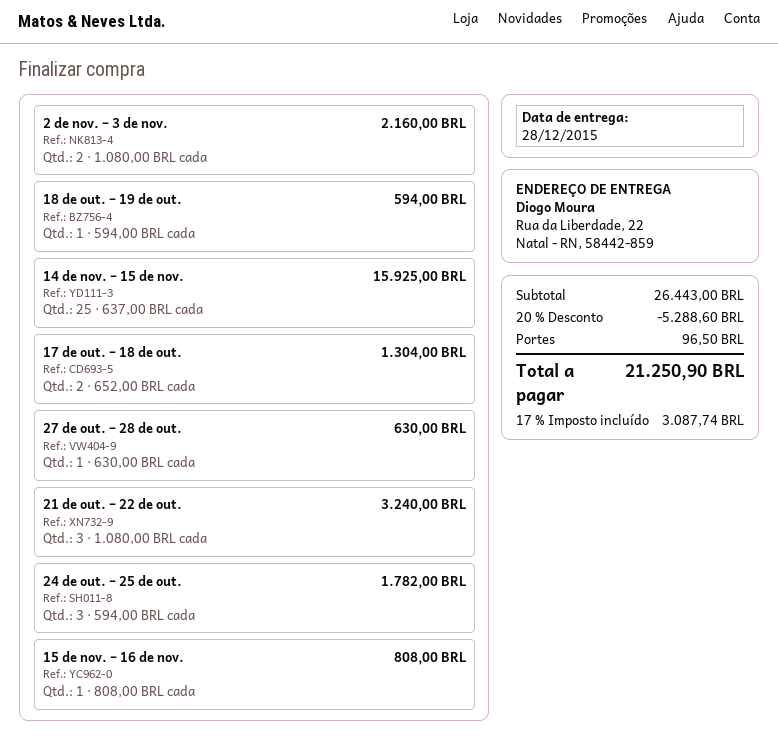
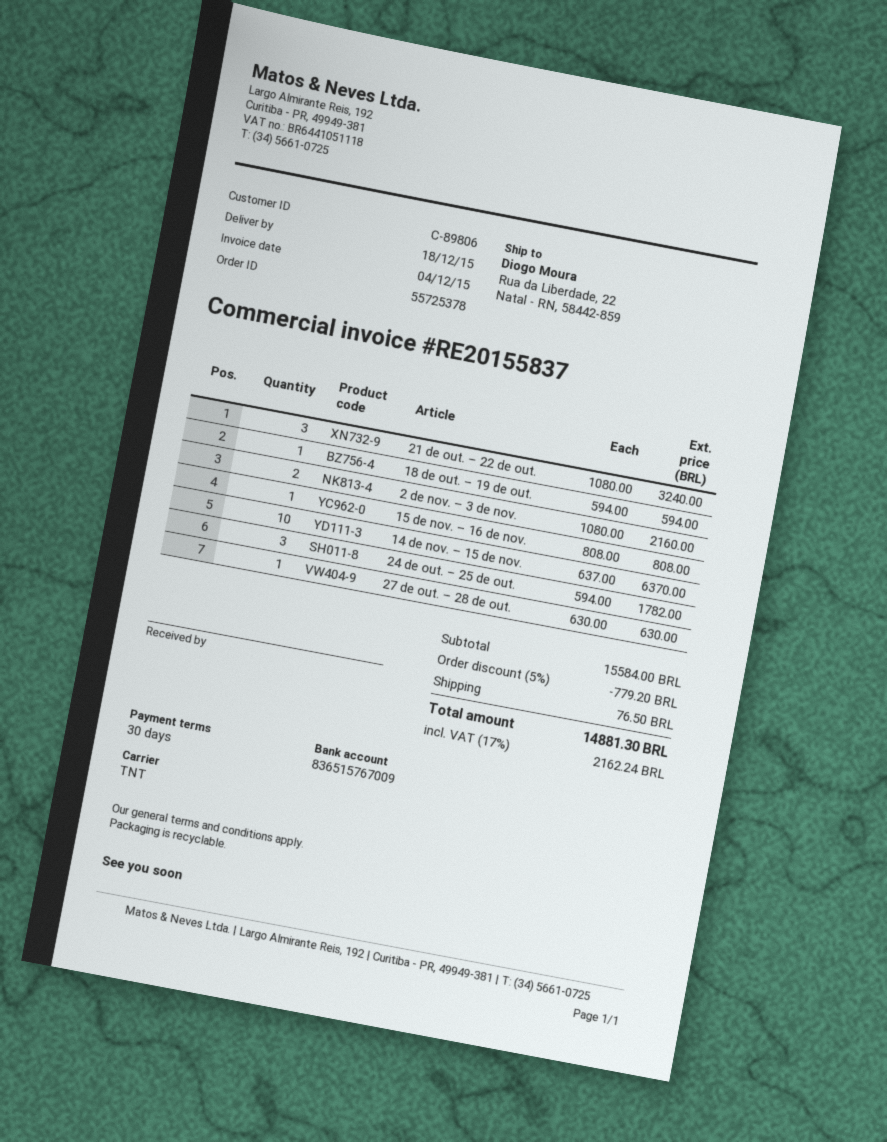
delivery date: 2015-12-28 -> 2015-12-18
14 de nov. – 15 de nov.: 25 x 637.00 = 15925.00 -> 10 x 637.00 = 6370.00
17 de out. – 18 de out.: 2 x 652.00 = 1304.00 -> none
subtotal: 26443.00 -> 15584.00
discount: 20% = 5288.60 -> 5% = 779.20
shipping: 96.50 -> 76.50
tax: 17% = 3087.74 -> 17% = 2162.24
total: 21250.90 -> 14881.30

